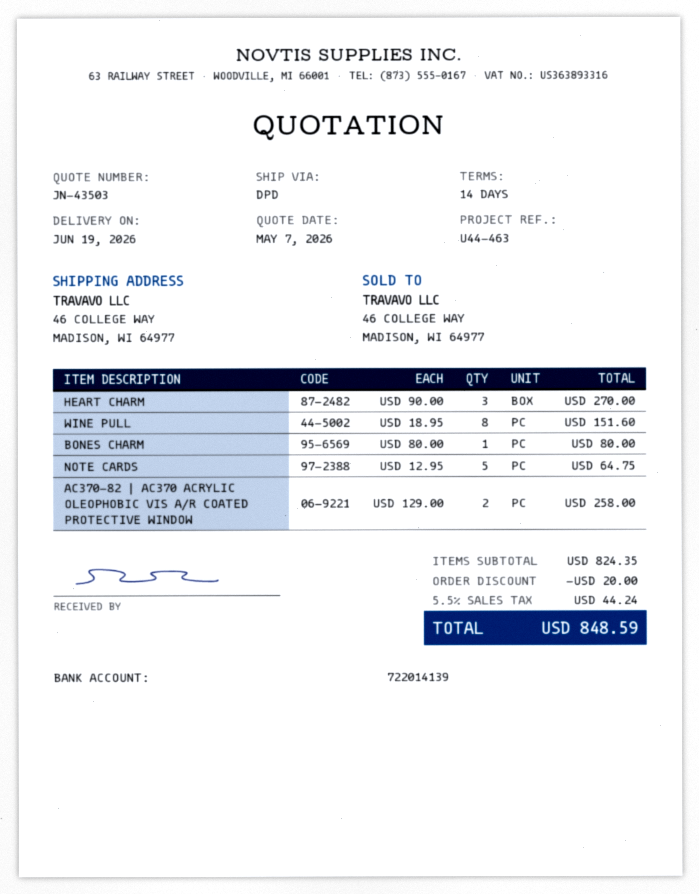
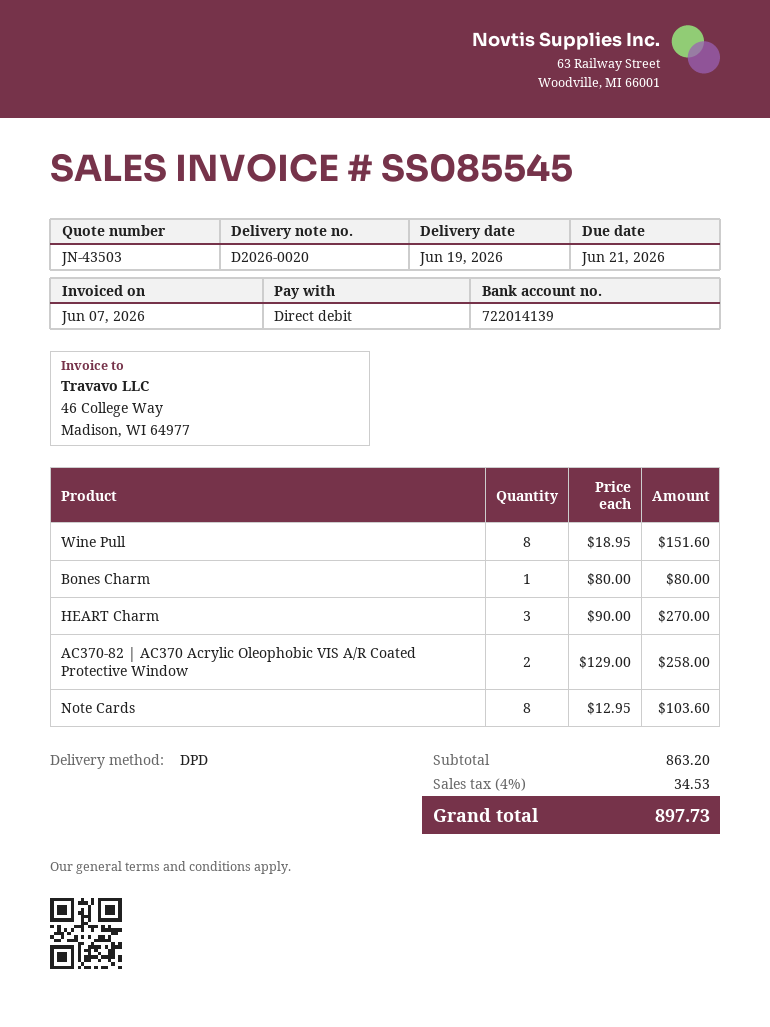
NOTE CARDS: 5 x 12.95 = 64.75 -> 8 x 12.95 = 103.60
subtotal: 824.35 -> 863.20
discount: 20.00 -> none
tax: 5.5% = 44.24 -> 4% = 34.53
total: 848.59 -> 897.73

